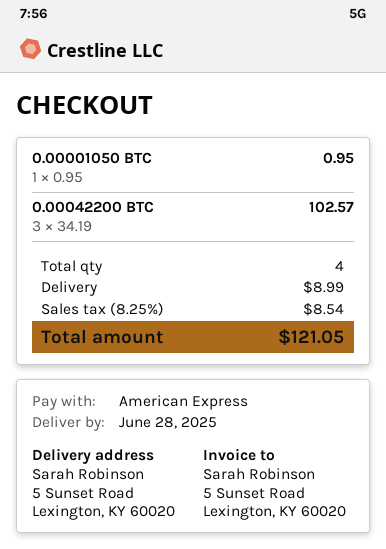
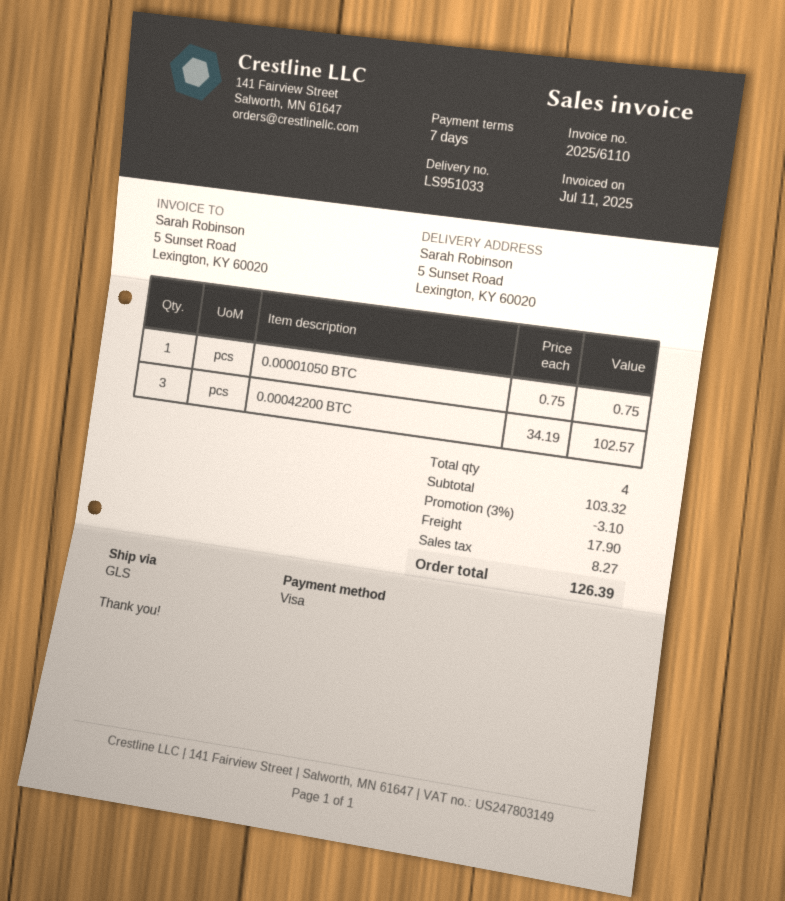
payment method: American Express -> Visa
0.00001050 BTC: 1 x 0.95 = 0.95 -> 1 x 0.75 = 0.75
discount: none -> 3% = 3.10
shipping: 8.99 -> 17.90
tax: 8.54 -> 8.27
total: 121.05 -> 126.39

